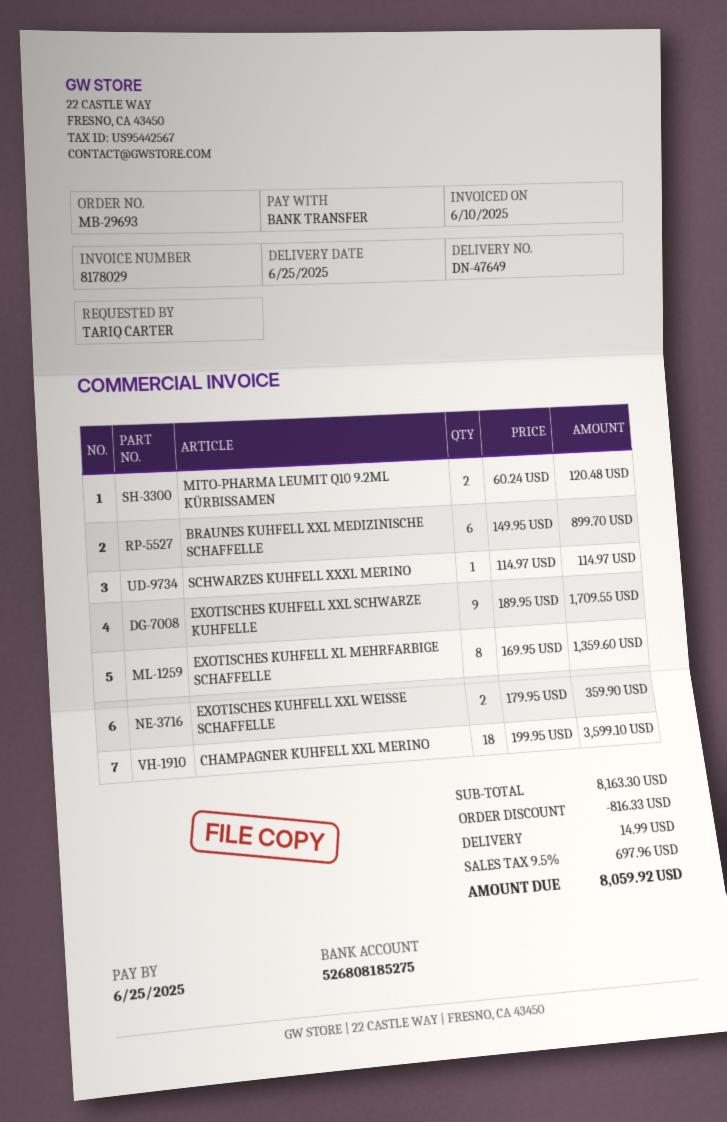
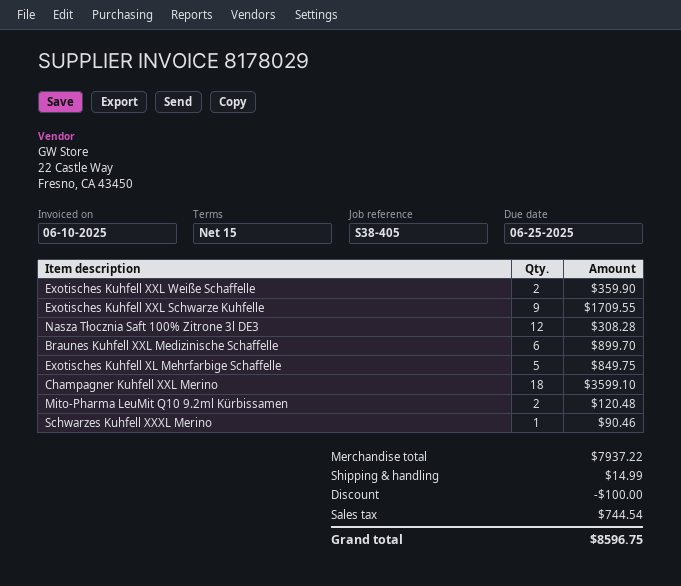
SCHWARZES KUHFELL XXXL MERINO: 1 for 114.97 -> 1 for 90.46
EXOTISCHES KUHFELL XL MEHRFARBIGE SCHAFFELLE: 8 for 1359.60 -> 5 for 849.75
Nasza Tłocznia Saft 100% Zitrone 3l DE3: none -> 12 for 308.28
subtotal: 8163.30 -> 7937.22
discount: 816.33 -> 100.00
tax: 697.96 -> 744.54
total: 8059.92 -> 8596.75

